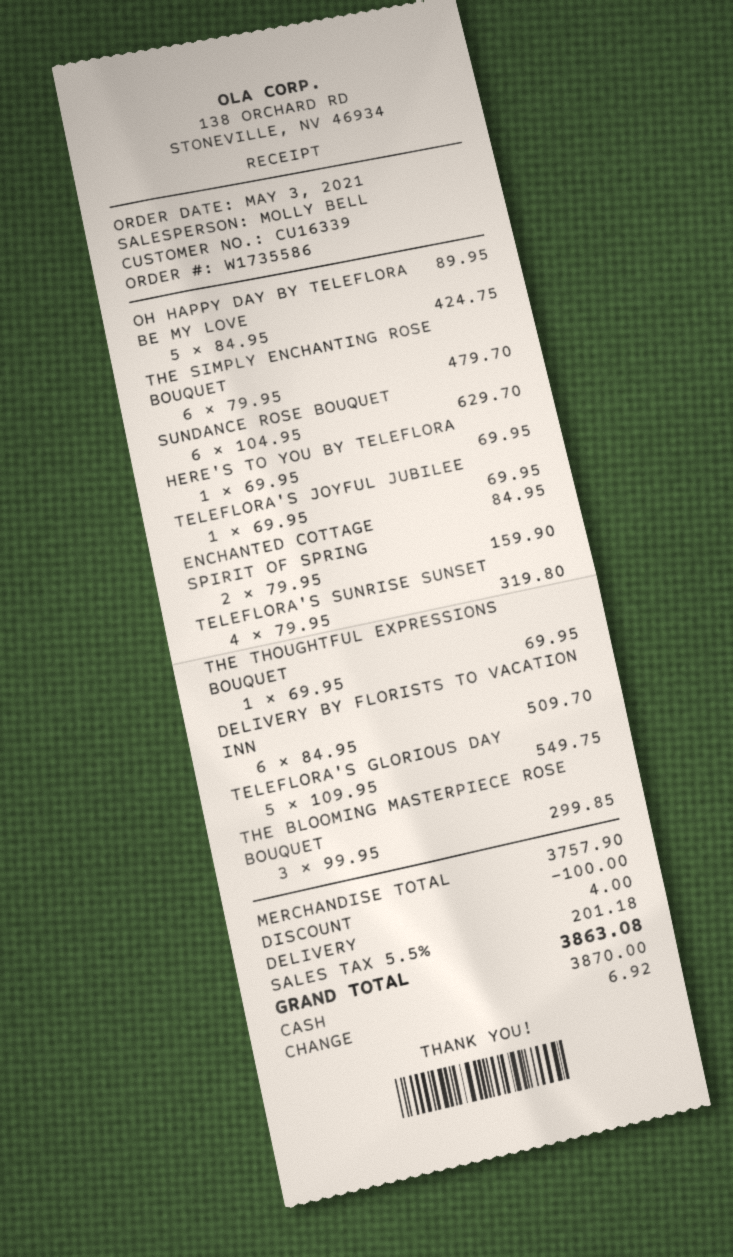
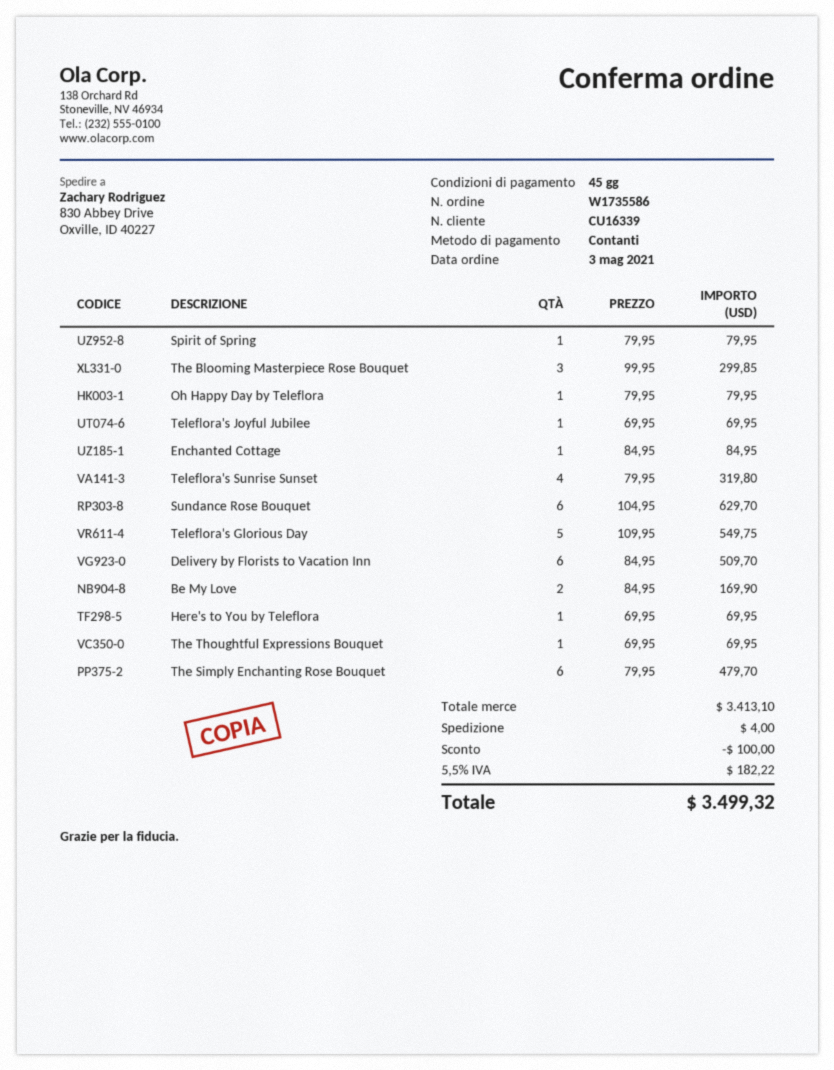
OH HAPPY DAY BY TELEFLORA: 1 x 89.95 = 89.95 -> 1 x 79.95 = 79.95
BE MY LOVE: 5 x 84.95 = 424.75 -> 2 x 84.95 = 169.90
SPIRIT OF SPRING: 2 x 79.95 = 159.90 -> 1 x 79.95 = 79.95
subtotal: 3757.90 -> 3413.10
tax: 5.5% = 201.18 -> 5.5% = 182.22
total: 3863.08 -> 3499.32

